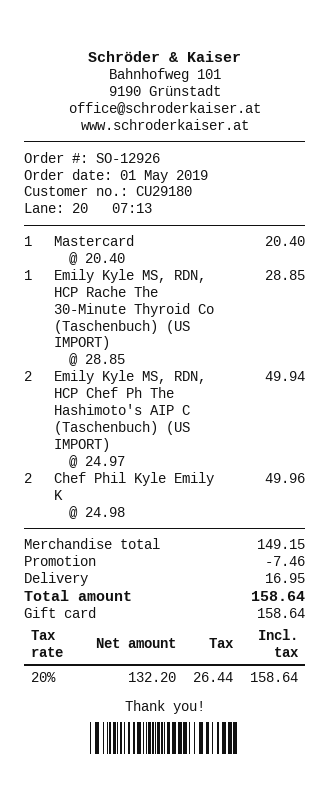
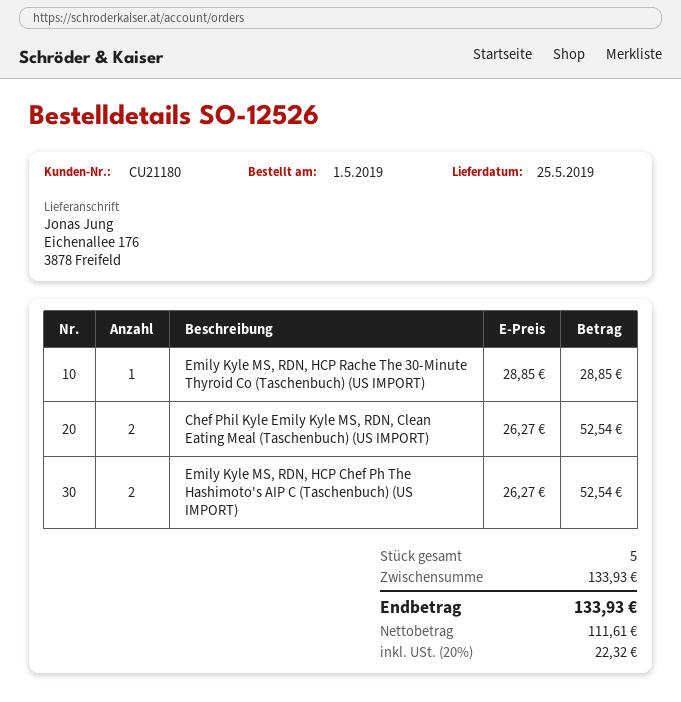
order number: SO-12926 -> SO-12526
customer number: CU29180 -> CU21180
Mastercard: 1 x 20.40 = 20.40 -> none
Emily Kyle MS, RDN, HCP Chef Ph The Hashimoto's AIP C (Taschenbuch) (US IMPORT): 2 x 24.97 = 49.94 -> 2 x 26.27 = 52.54
Chef Phil Kyle Emily K: 2 x 24.98 = 49.96 -> 2 x 26.27 = 52.54
subtotal: 149.15 -> 133.93
discount: 7.46 -> none
shipping: 16.95 -> none
net: 132.20 -> 111.61
tax: 20% = 26.44 -> 20% = 22.32
total: 158.64 -> 133.93

